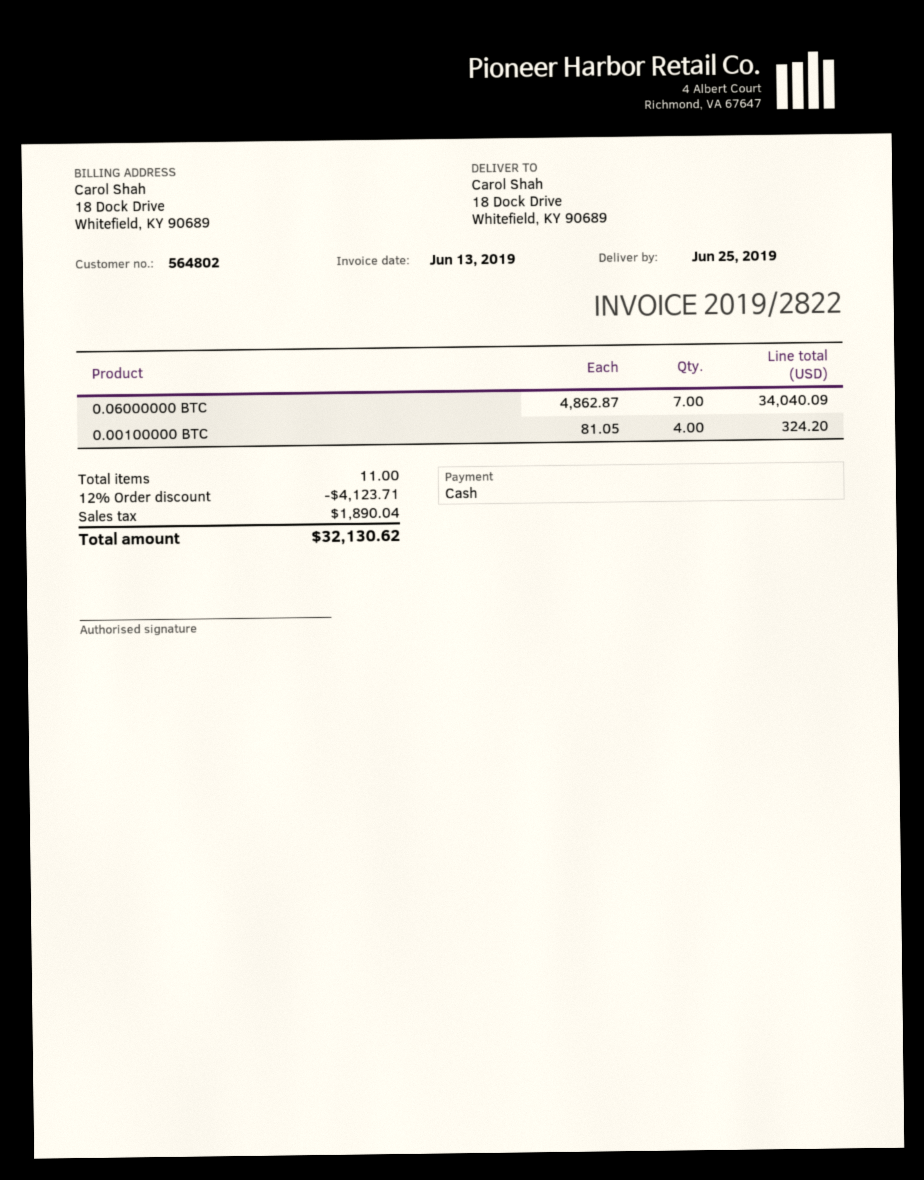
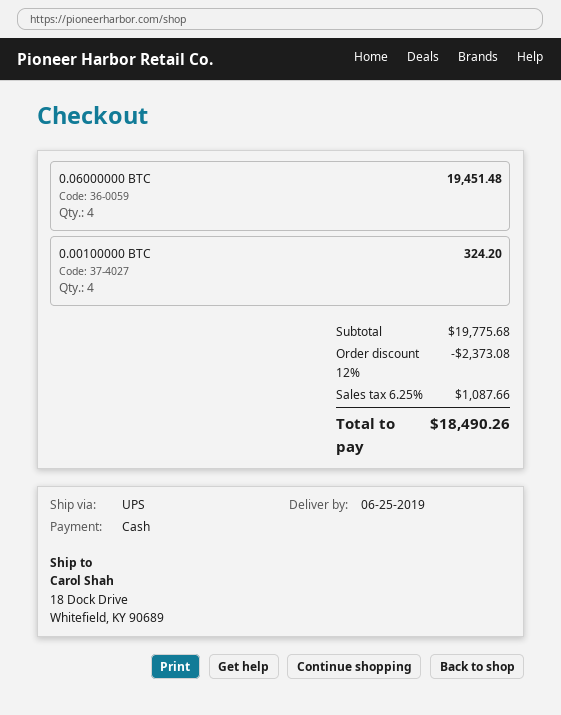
0.06000000 BTC: 7 for 34040.09 -> 4 for 19451.48
discount: 12% = 4123.71 -> 12% = 2373.08
tax: 1890.04 -> 1087.66
total: 32130.62 -> 18490.26

